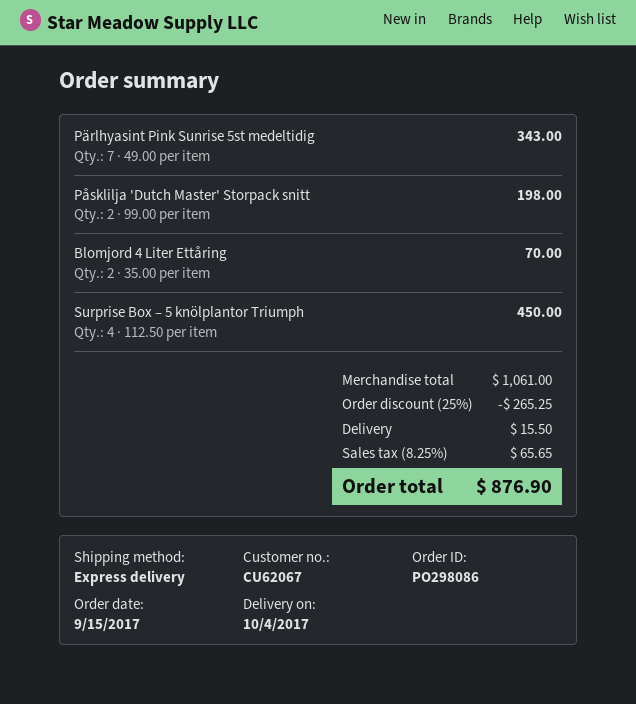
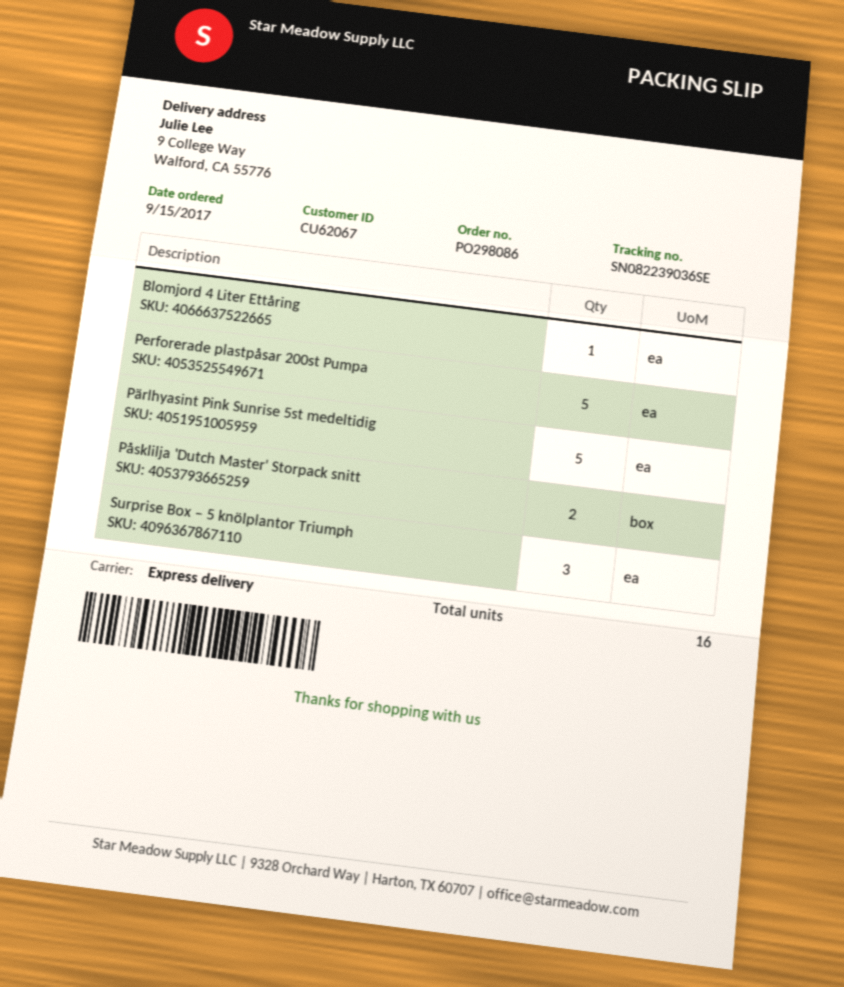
Pärlhyasint Pink Sunrise 5st medeltidig: 7 -> 5
Blomjord 4 Liter Ettåring: 2 -> 1
Surprise Box – 5 knölplantor Triumph: 4 -> 3
Perforerade plastpåsar 200st Pumpa: none -> 5

